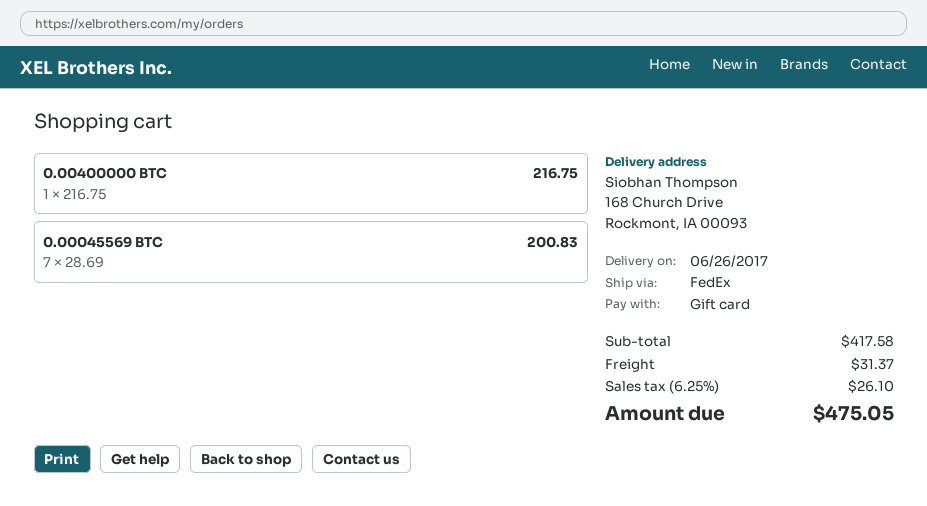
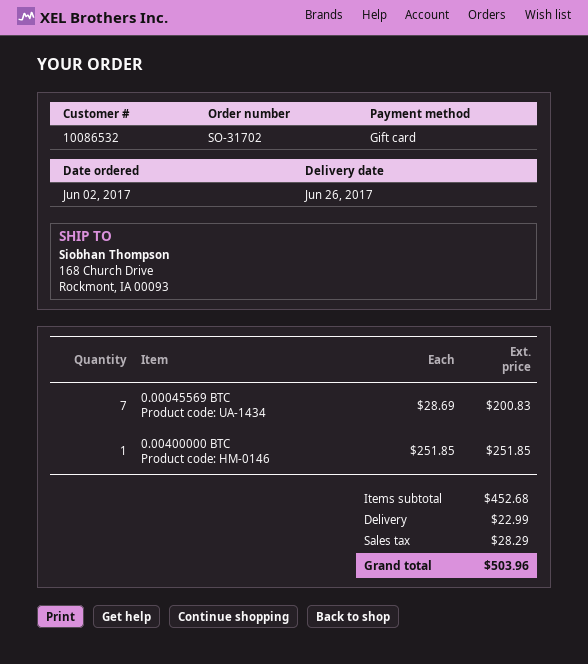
0.00400000 BTC: 1 x 216.75 = 216.75 -> 1 x 251.85 = 251.85
subtotal: 417.58 -> 452.68
shipping: 31.37 -> 22.99
tax: 26.10 -> 28.29
total: 475.05 -> 503.96

